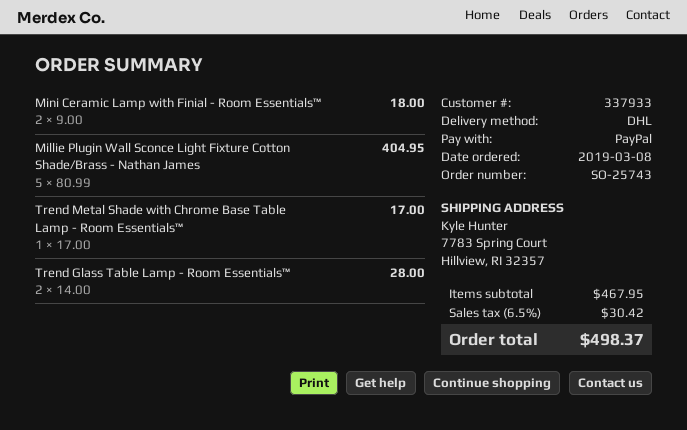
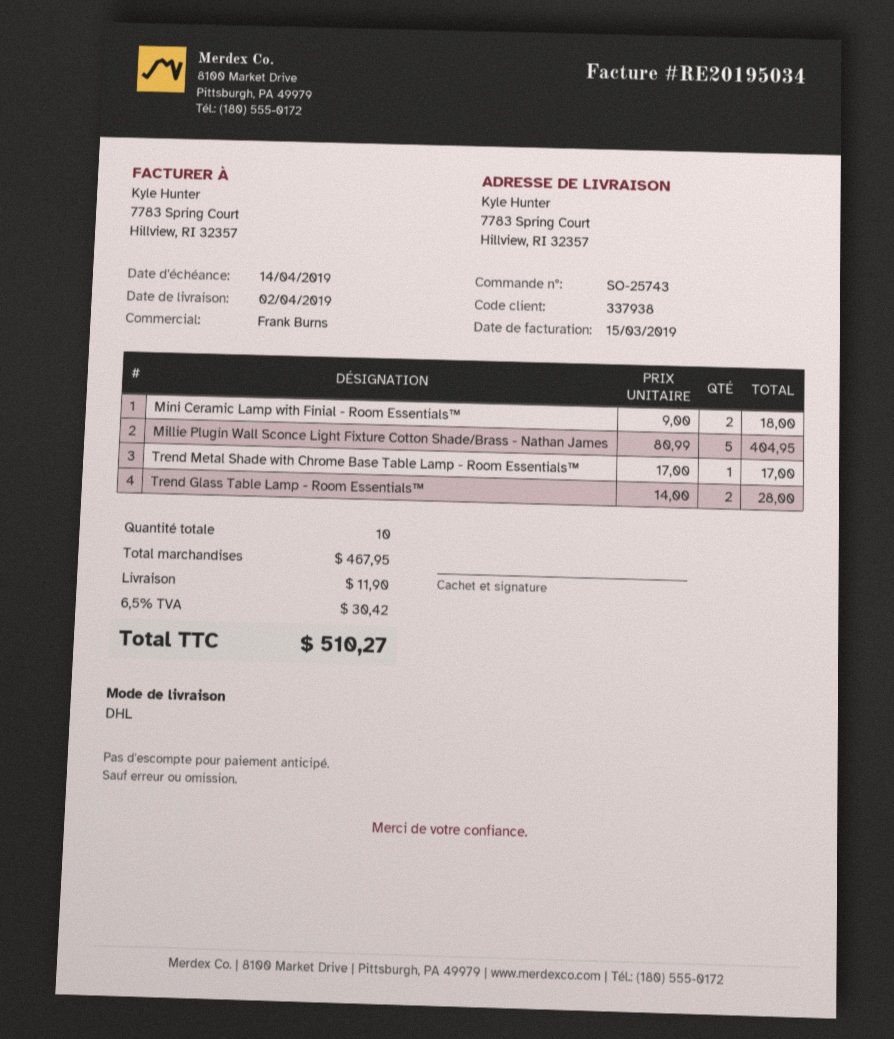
customer number: 337933 -> 337938
shipping: none -> 11.90
total: 498.37 -> 510.27

